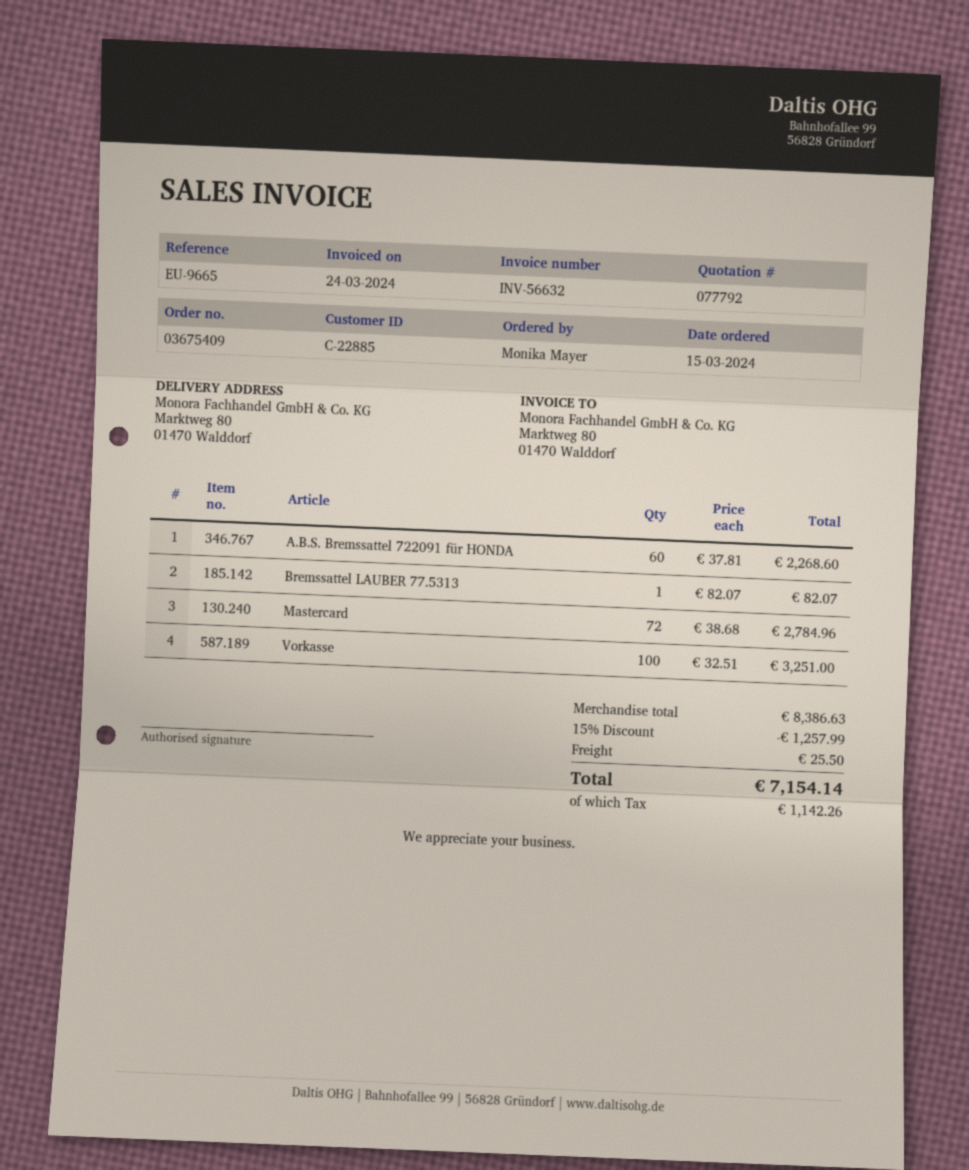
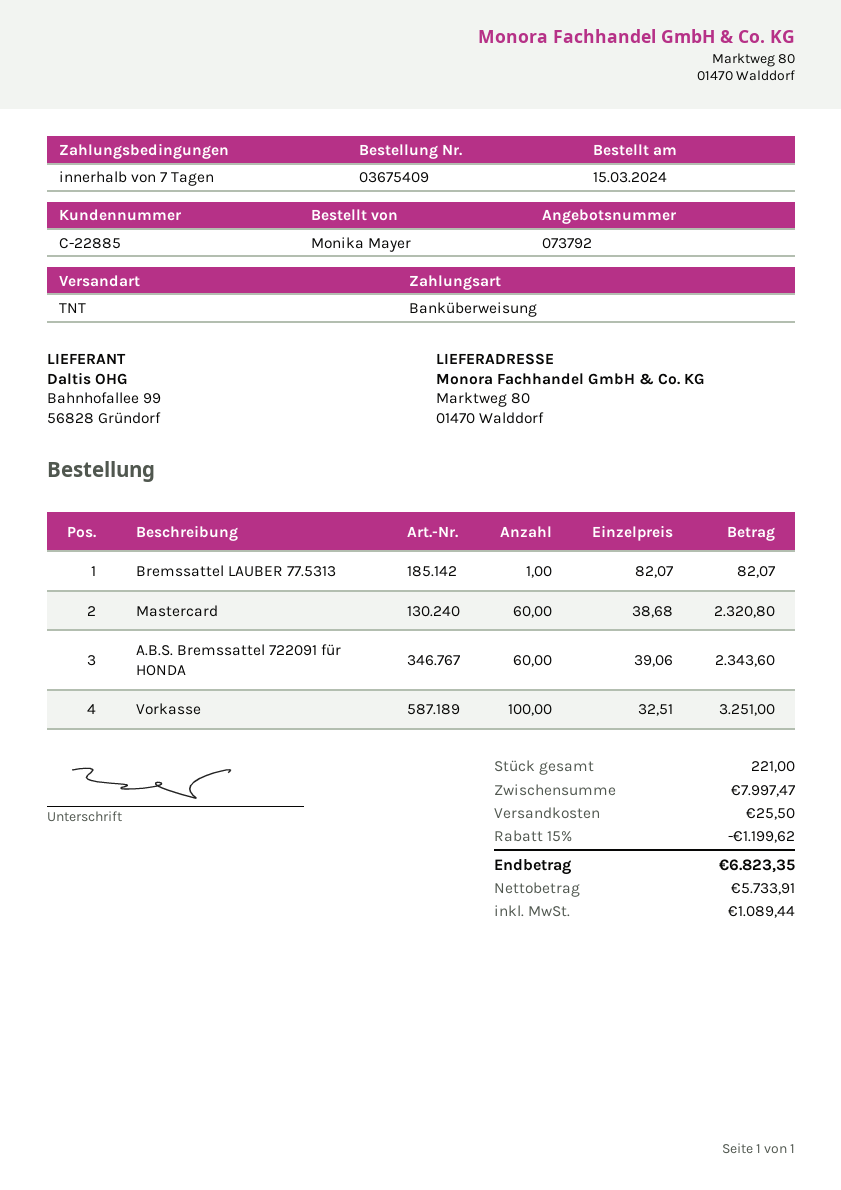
quote number: 077792 -> 073792
A.B.S. Bremssattel 722091 für HONDA: 60 x 37.81 = 2268.60 -> 60 x 39.06 = 2343.60
Mastercard: 72 x 38.68 = 2784.96 -> 60 x 38.68 = 2320.80
subtotal: 8386.63 -> 7997.47
discount: 15% = 1257.99 -> 15% = 1199.62
tax: 1142.26 -> 1089.44
total: 7154.14 -> 6823.35

